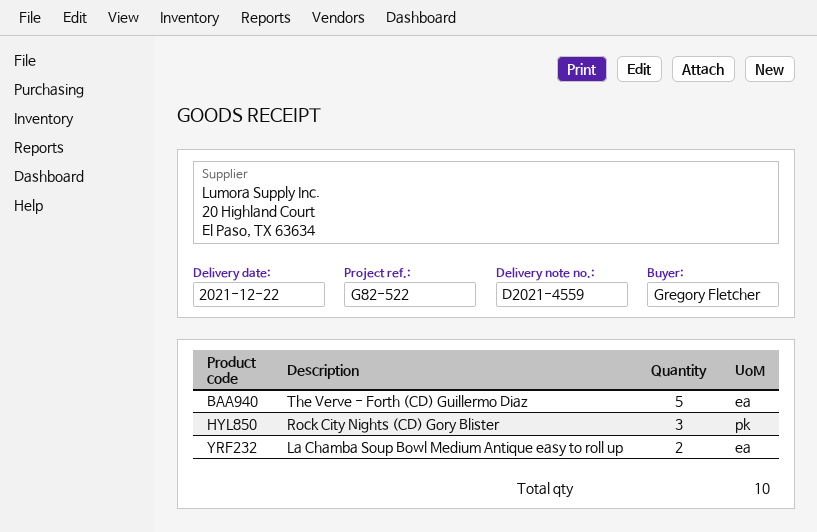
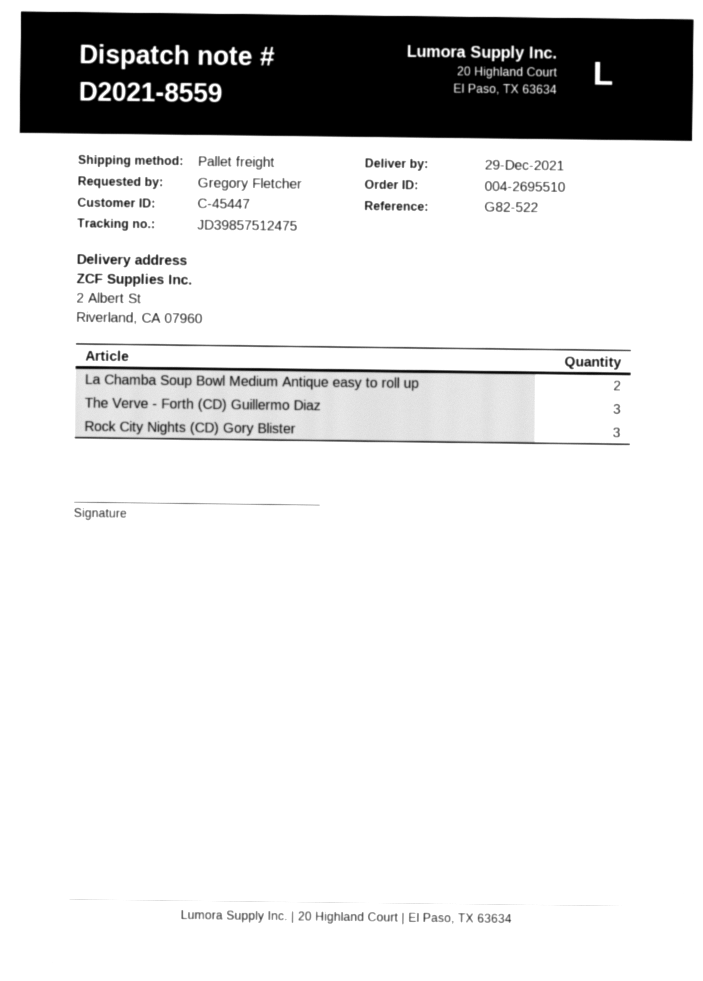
delivery note number: D2021-4559 -> D2021-8559
delivery date: 2021-12-22 -> 2021-12-29
The Verve - Forth (CD) Guillermo Diaz: 5 -> 3

